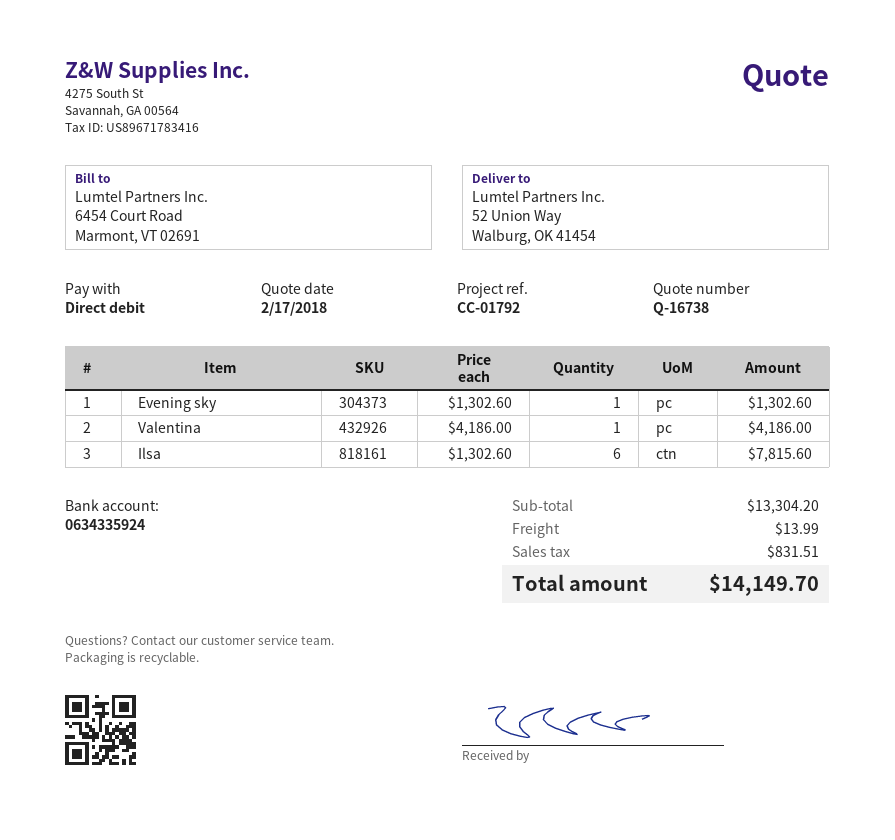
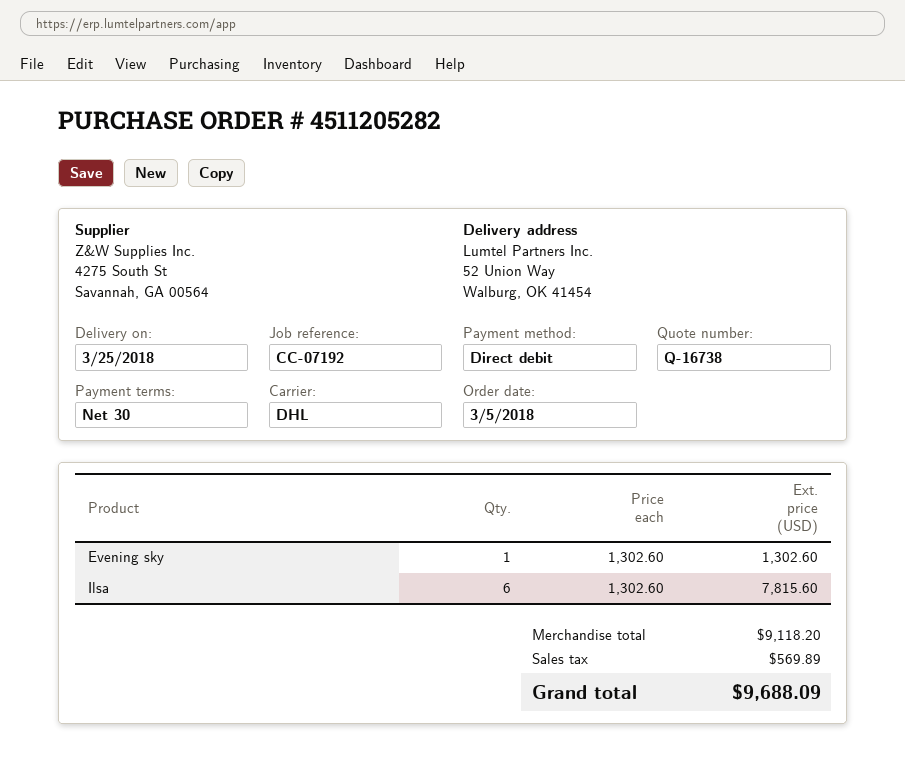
reference: CC-01792 -> CC-07192
Valentina: 1 x 4186.00 = 4186.00 -> none
subtotal: 13304.20 -> 9118.20
shipping: 13.99 -> none
tax: 831.51 -> 569.89
total: 14149.70 -> 9688.09

